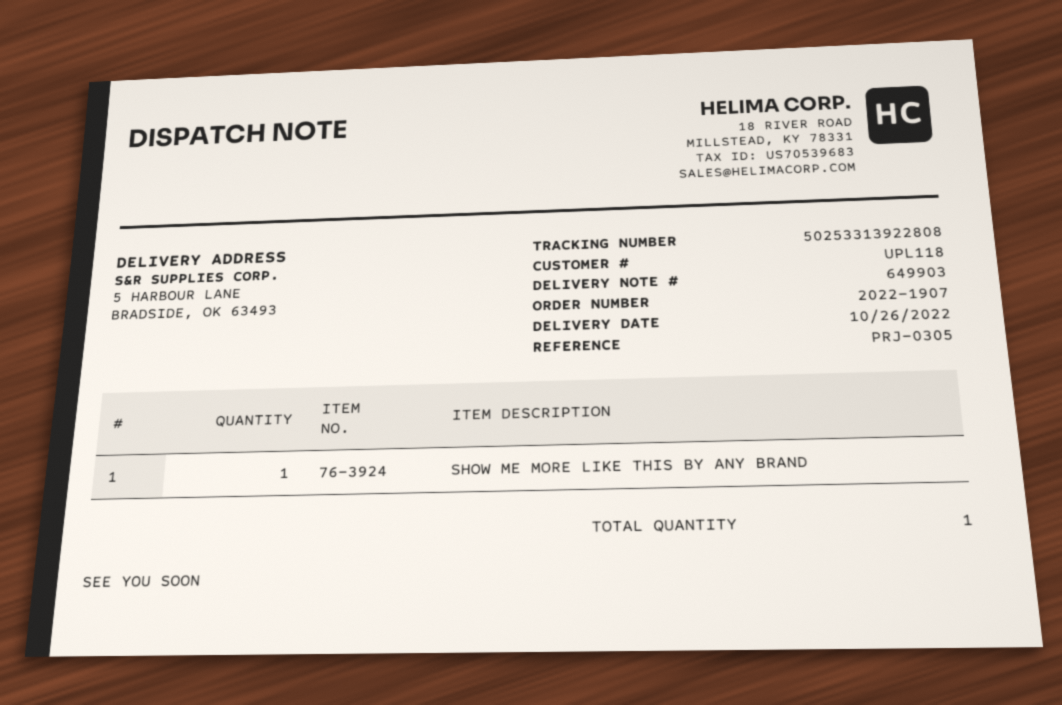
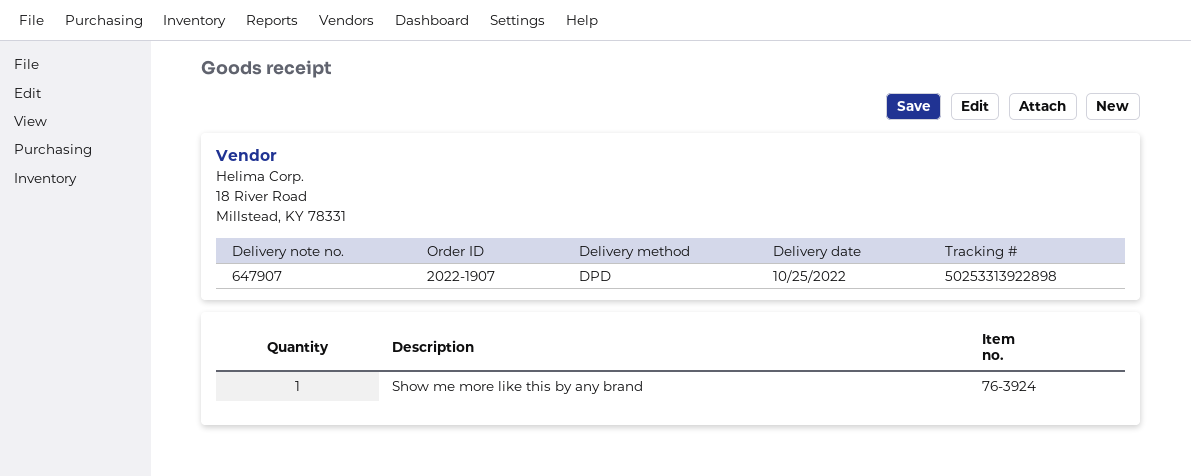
delivery note number: 649903 -> 647907
delivery date: 2022-10-26 -> 2022-10-25
tracking number: 50253313922808 -> 50253313922898

